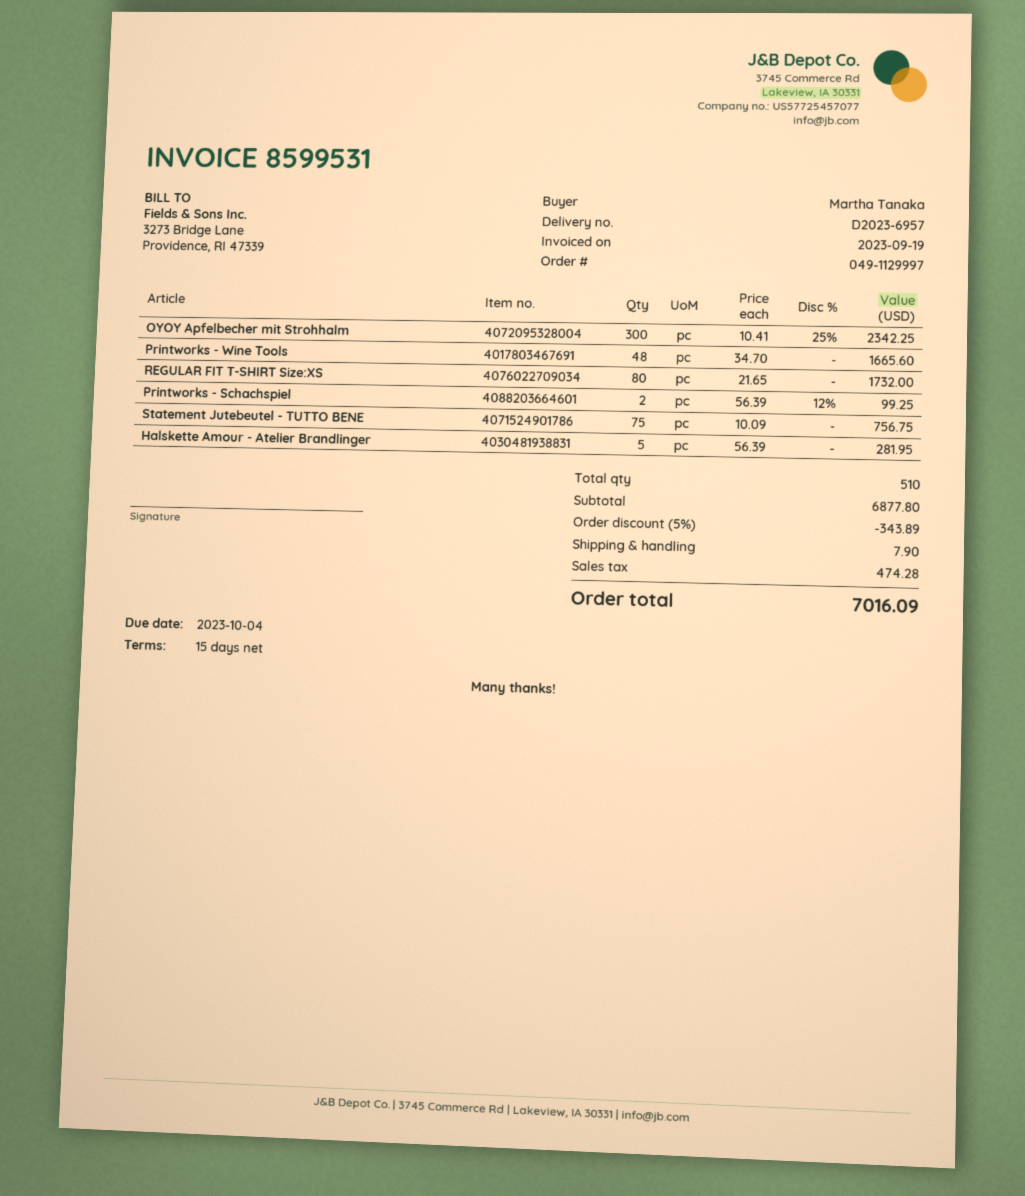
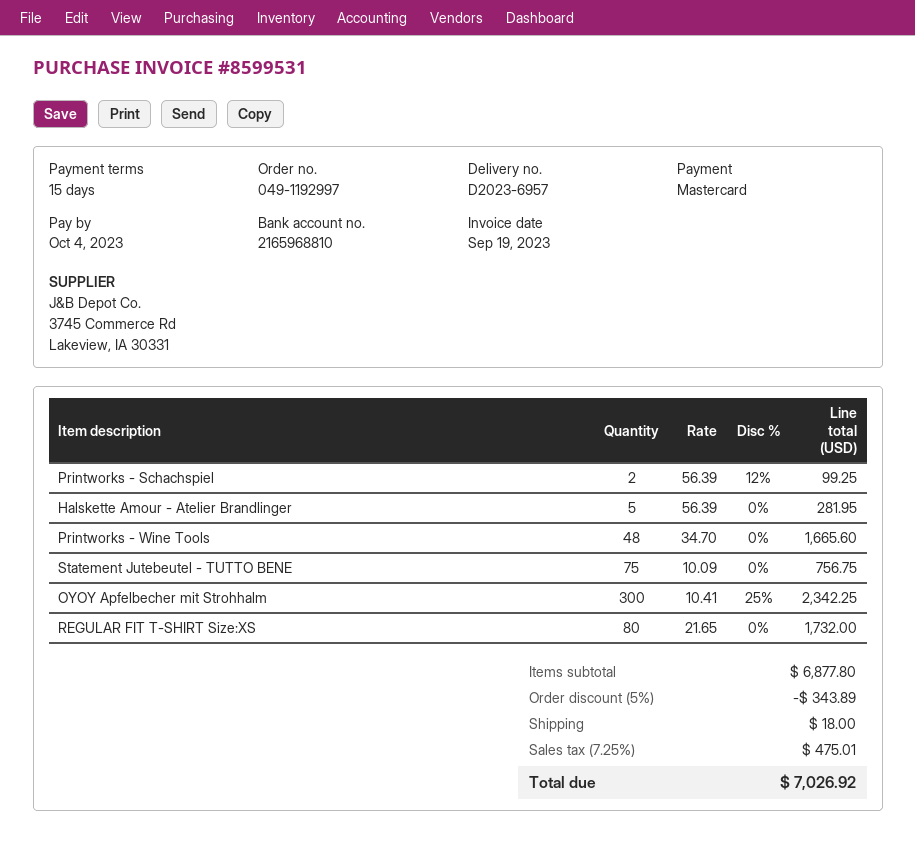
order number: 049-1129997 -> 049-1192997
shipping: 7.90 -> 18.00
tax: 474.28 -> 475.01
total: 7016.09 -> 7026.92

